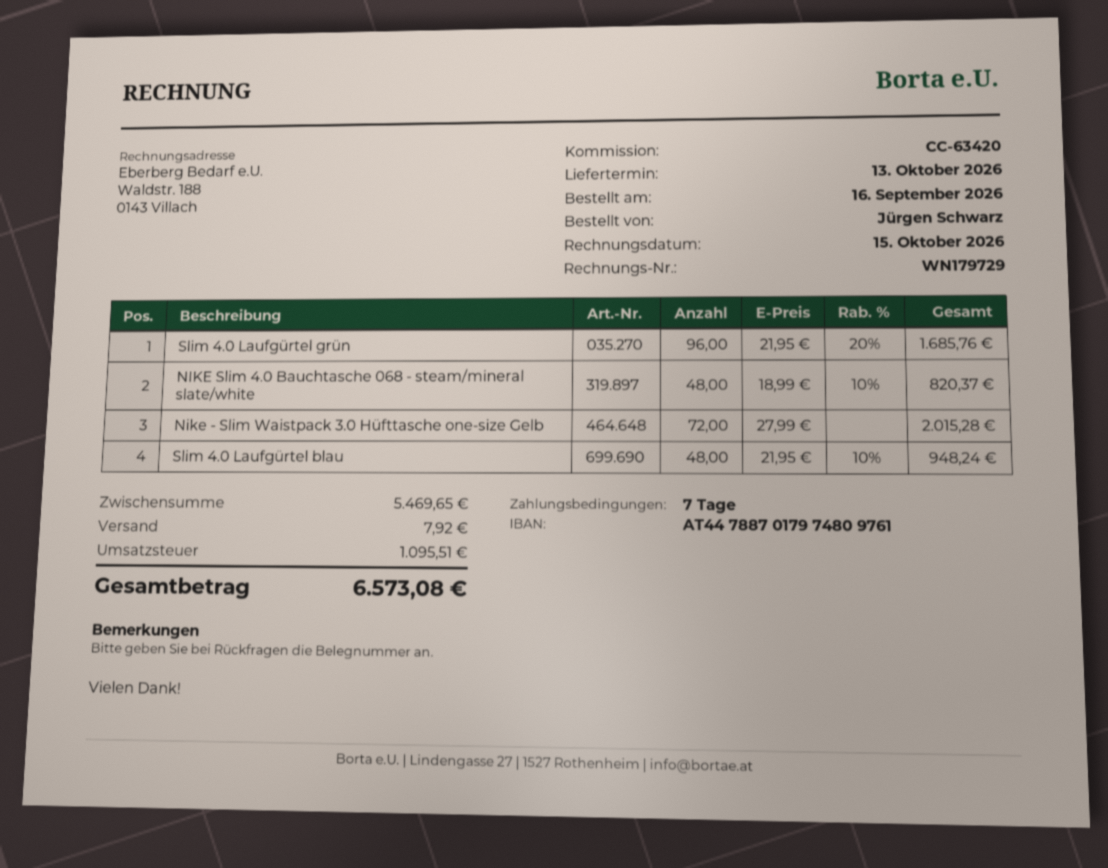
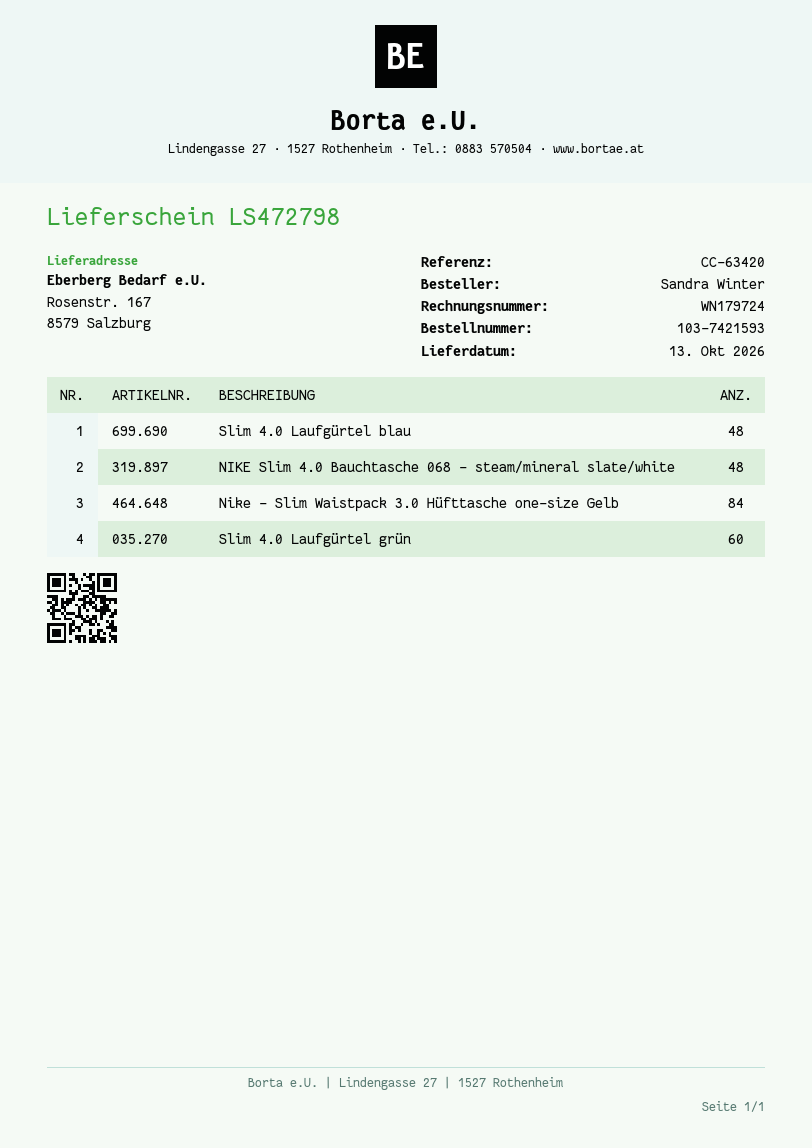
invoice number: WN179729 -> WN179724
ordered by: Jürgen Schwarz -> Sandra Winter
Slim 4.0 Laufgürtel grün: 96 -> 60
Nike - Slim Waistpack 3.0 Hüfttasche one-size Gelb: 72 -> 84

